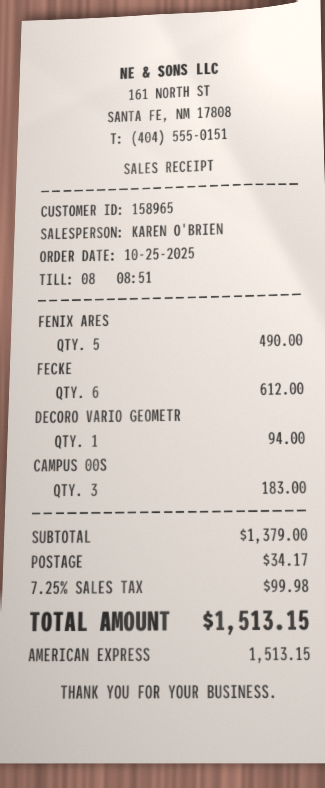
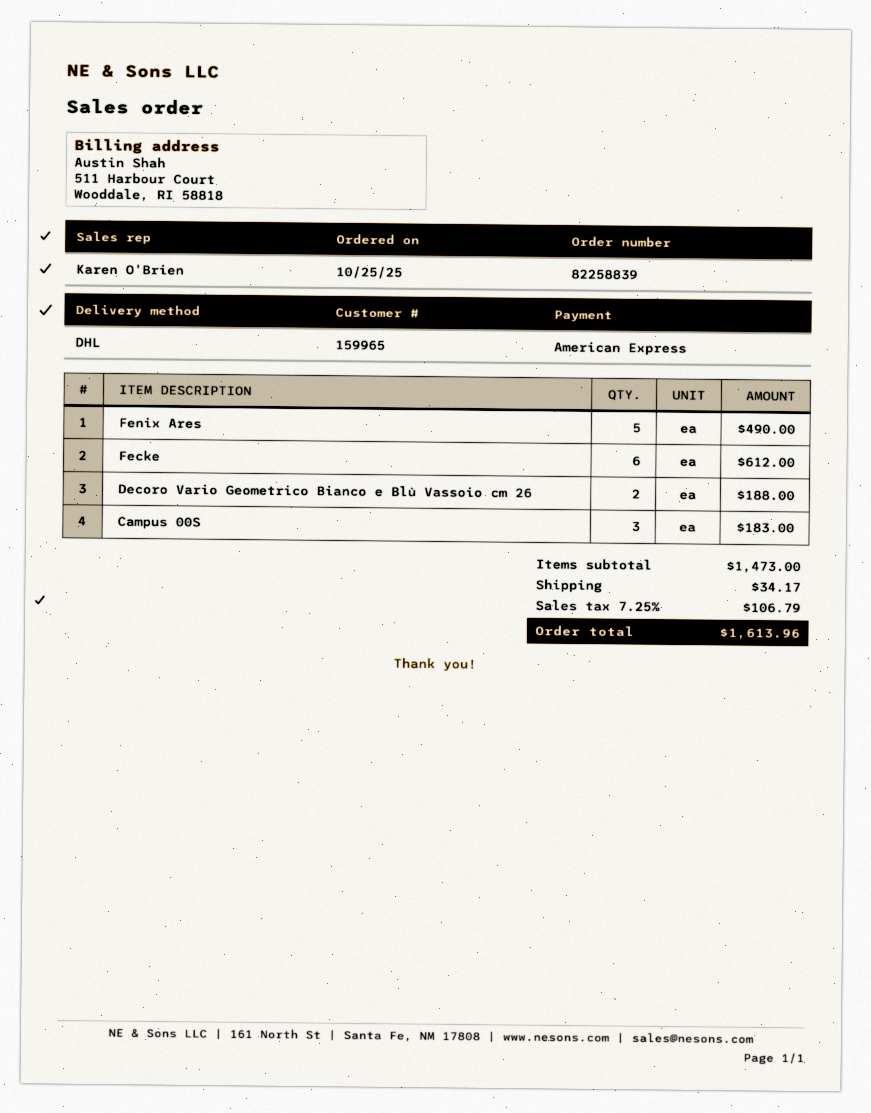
customer number: 158965 -> 159965
DECORO VARIO GEOMETR: 1 for 94.00 -> 2 for 188.00
subtotal: 1379.00 -> 1473.00
tax: 7.25% = 99.98 -> 7.25% = 106.79
total: 1513.15 -> 1613.96

